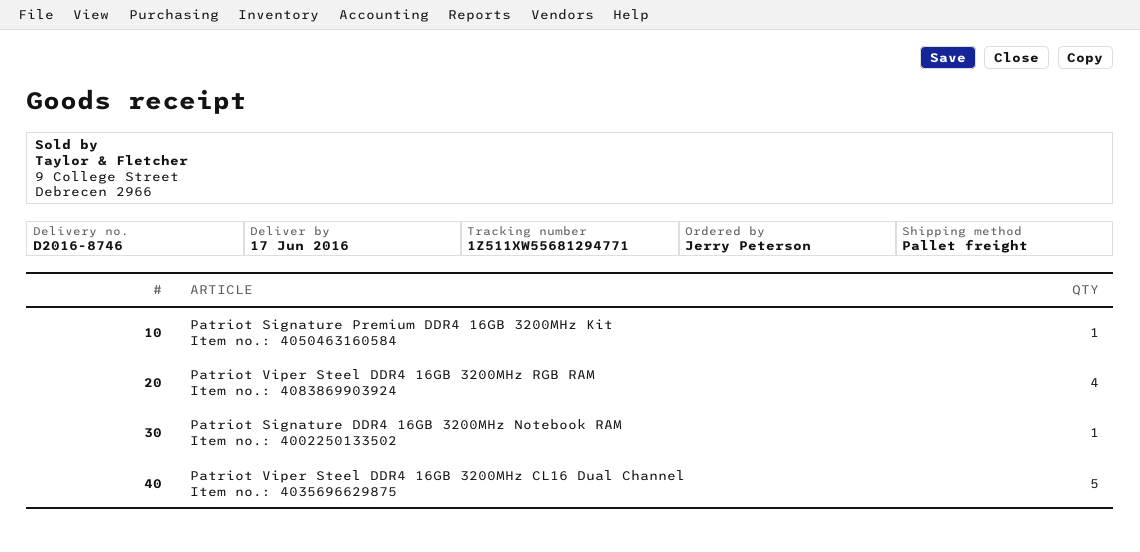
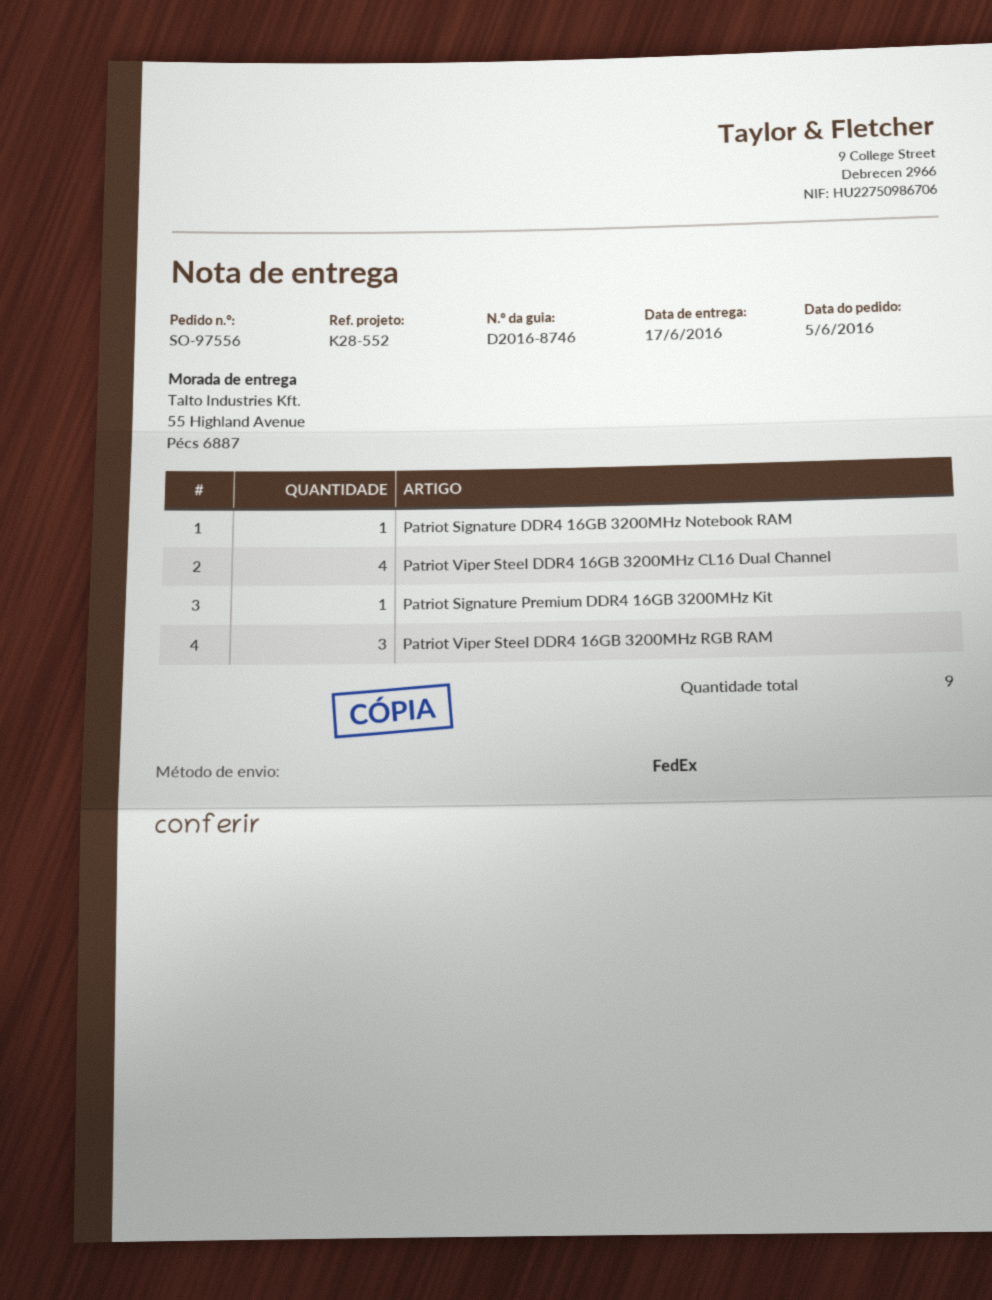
shipping method: pallet freight -> FedEx
Patriot Viper Steel DDR4 16GB 3200MHz RGB RAM: 4 -> 3
Patriot Viper Steel DDR4 16GB 3200MHz CL16 Dual Channel: 5 -> 4

